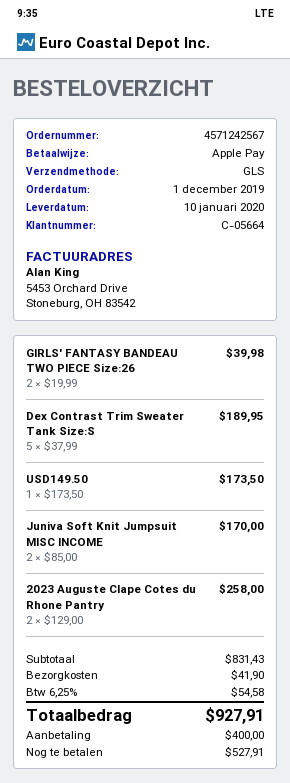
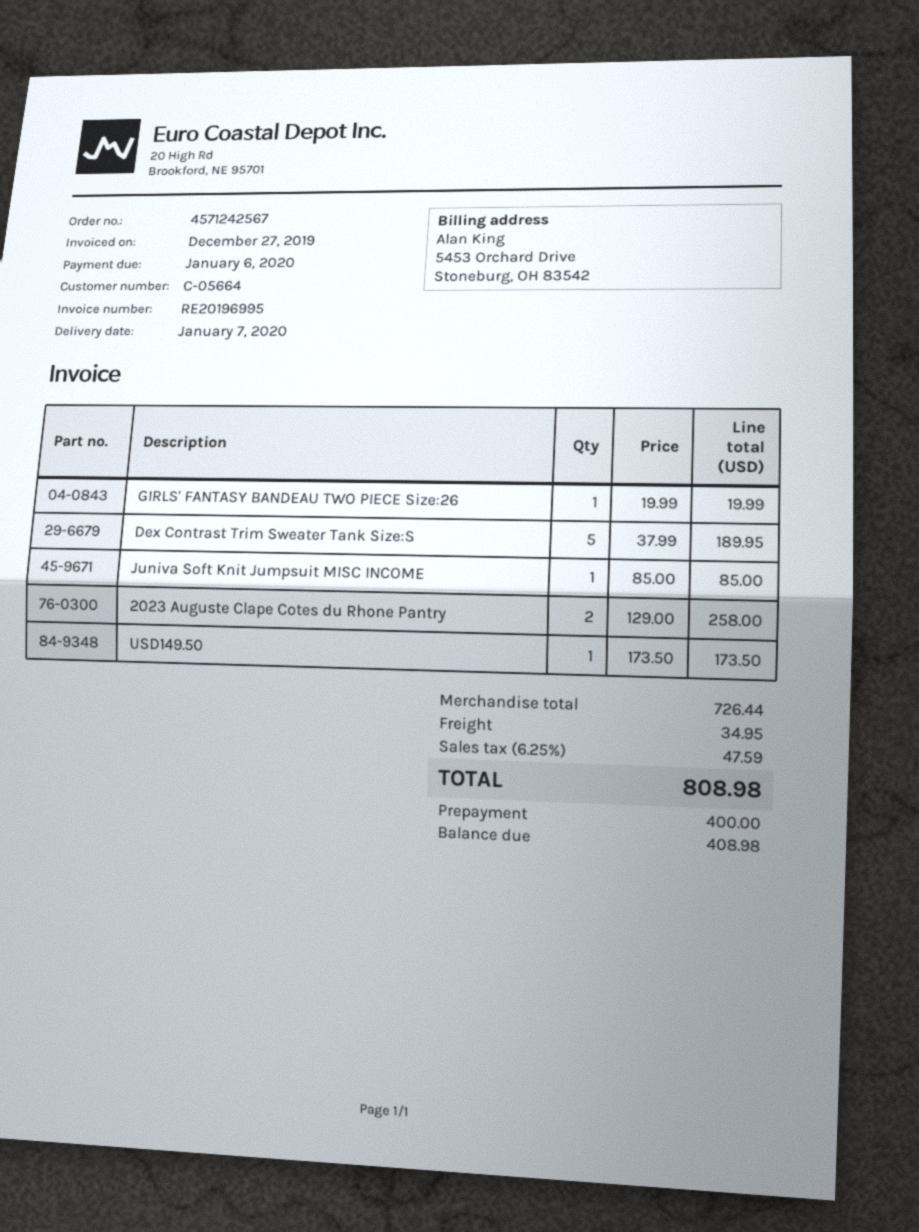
delivery date: 2020-01-10 -> 2020-01-07
GIRLS' FANTASY BANDEAU TWO PIECE Size:26: 2 x 19.99 = 39.98 -> 1 x 19.99 = 19.99
Juniva Soft Knit Jumpsuit MISC INCOME: 2 x 85.00 = 170.00 -> 1 x 85.00 = 85.00
subtotal: 831.43 -> 726.44
shipping: 41.90 -> 34.95
tax: 6.25% = 54.58 -> 6.25% = 47.59
total: 927.91 -> 808.98
balance: 527.91 -> 408.98

